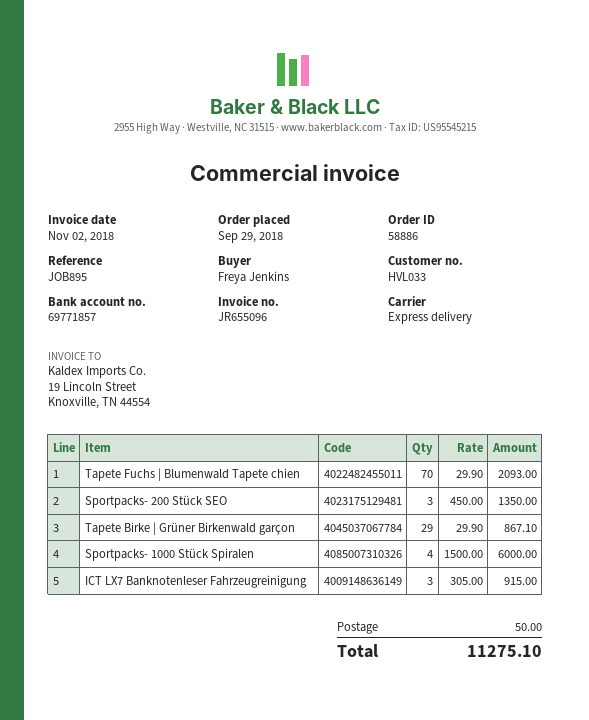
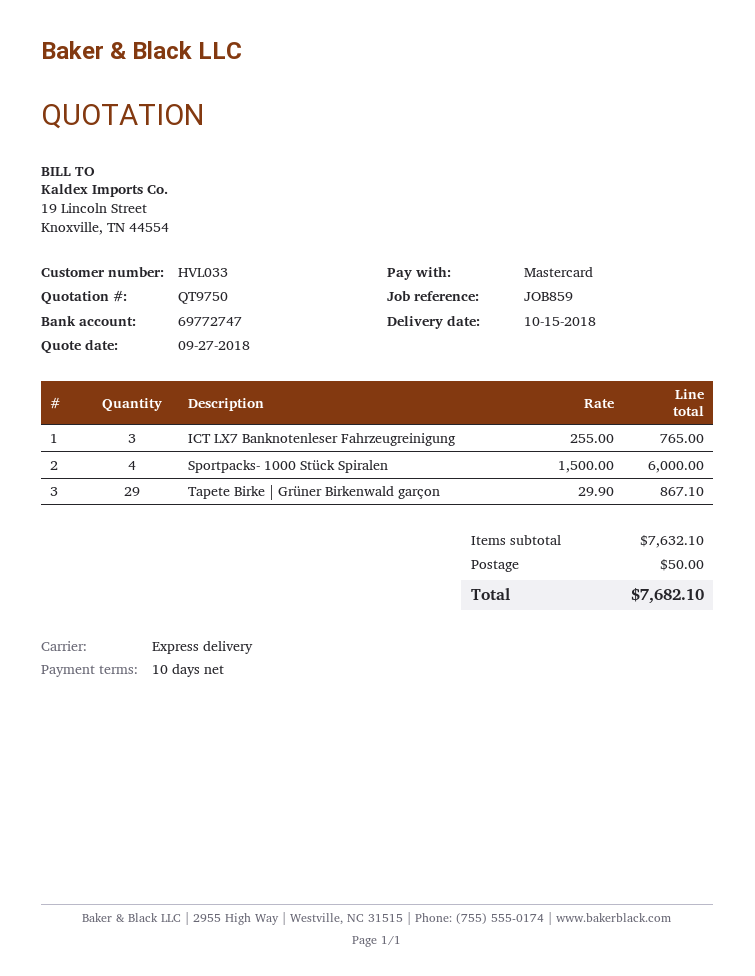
reference: JOB895 -> JOB859
bank account: 69771857 -> 69772747
Tapete Fuchs | Blumenwald Tapete chien: 70 x 29.90 = 2093.00 -> none
Sportpacks- 200 Stück SEO: 3 x 450.00 = 1350.00 -> none
ICT LX7 Banknotenleser Fahrzeugreinigung: 3 x 305.00 = 915.00 -> 3 x 255.00 = 765.00
total: 11275.10 -> 7682.10

